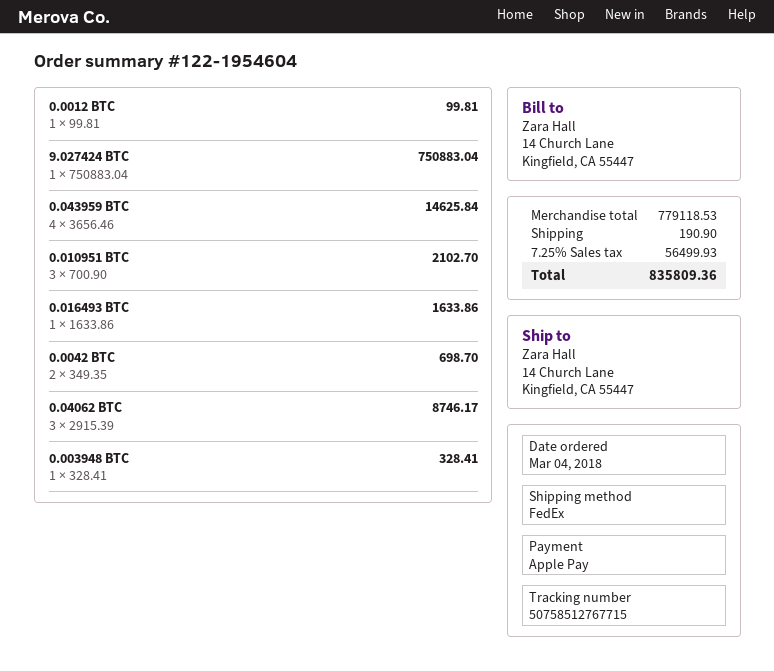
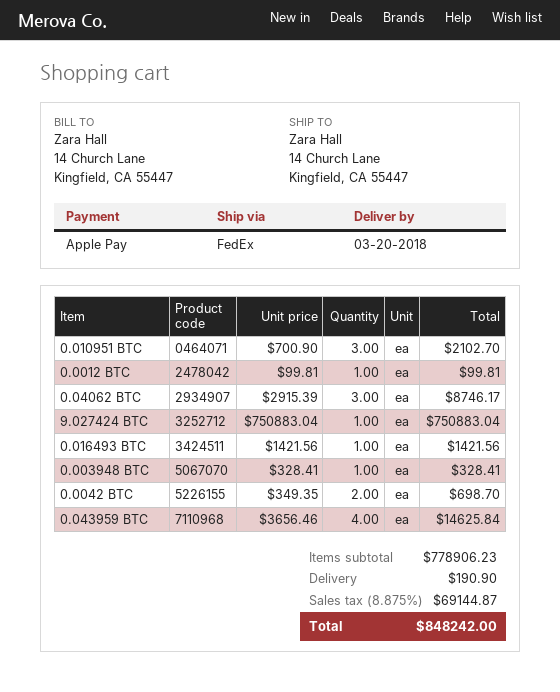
0.016493 BTC: 1 x 1633.86 = 1633.86 -> 1 x 1421.56 = 1421.56
subtotal: 779118.53 -> 778906.23
tax: 7.25% = 56499.93 -> 8.875% = 69144.87
total: 835809.36 -> 848242.00

